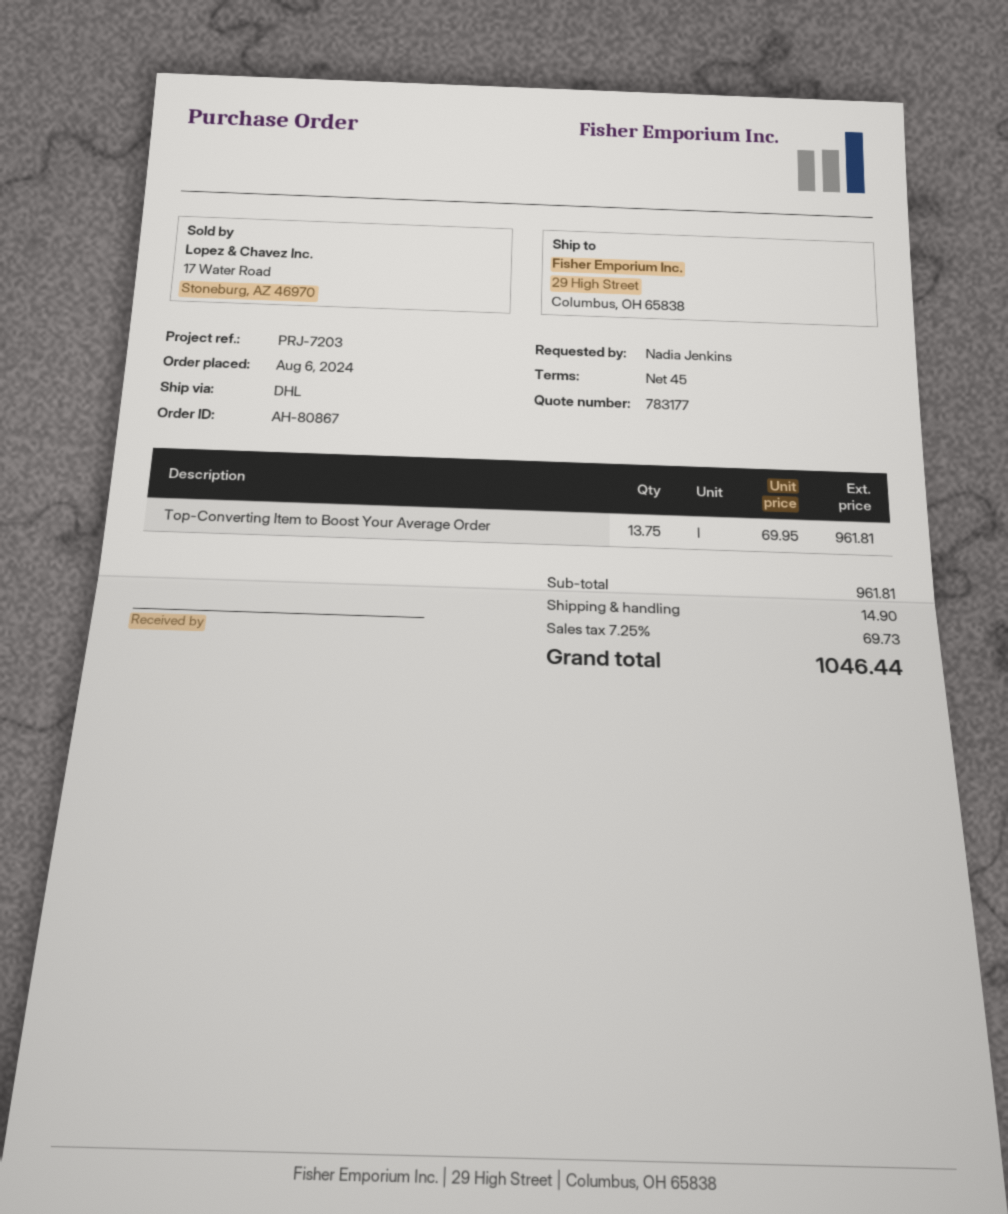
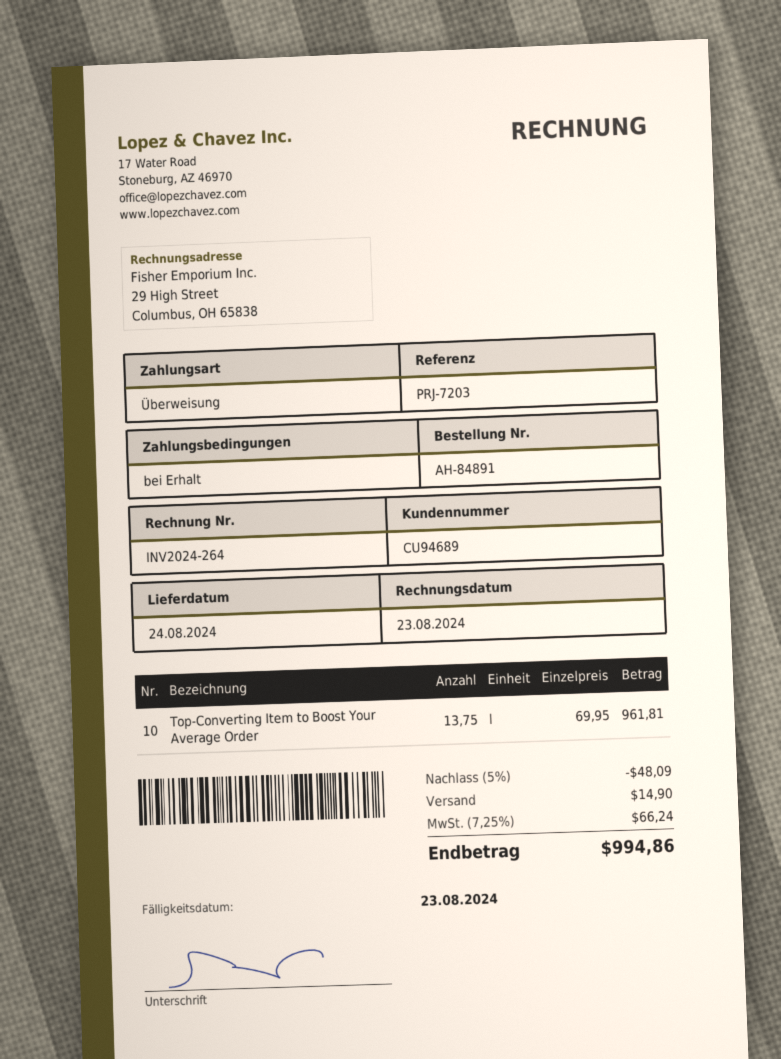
order number: AH-80867 -> AH-84891
payment terms: 45 days -> on receipt
discount: none -> 5% = 48.09
tax: 7.25% = 69.73 -> 7.25% = 66.24
total: 1046.44 -> 994.86

